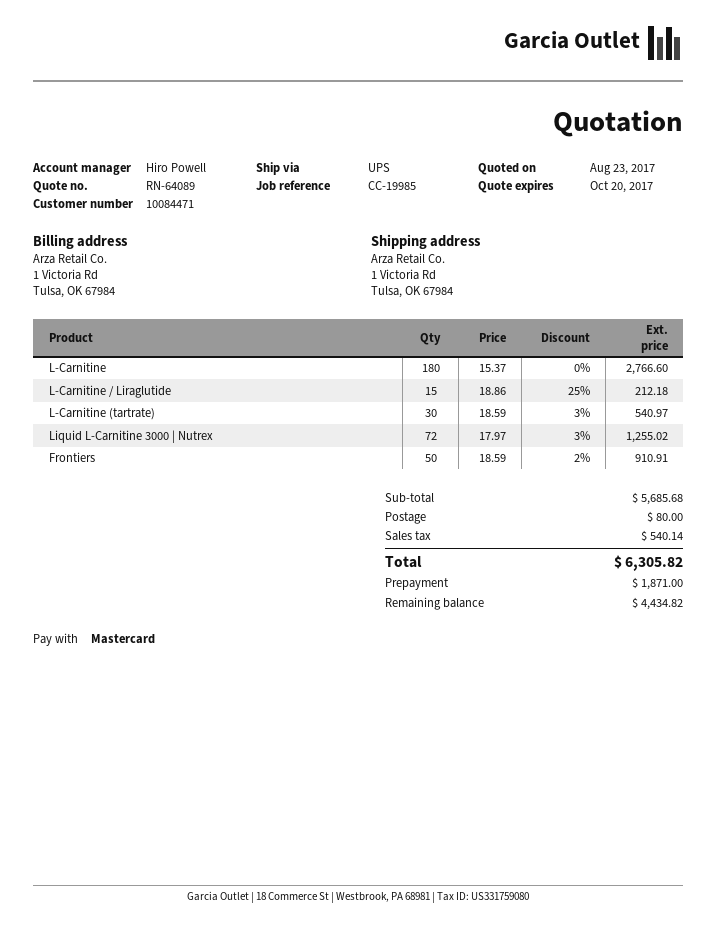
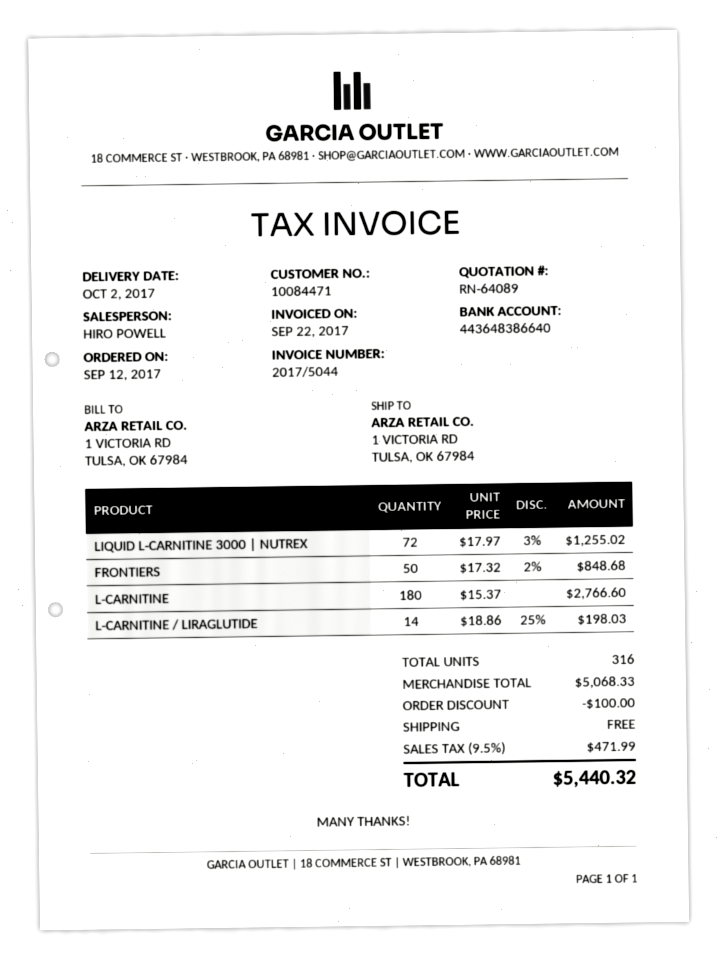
L-Carnitine / Liraglutide: 15 x 18.86 - 25% = 212.18 -> 14 x 18.86 - 25% = 198.03
L-Carnitine (tartrate): 30 x 18.59 - 3% = 540.97 -> none
Frontiers: 50 x 18.59 - 2% = 910.91 -> 50 x 17.32 - 2% = 848.68
subtotal: 5685.68 -> 5068.33
discount: none -> 100.00
shipping: 80.00 -> 0.00
tax: 540.14 -> 471.99
total: 6305.82 -> 5440.32

